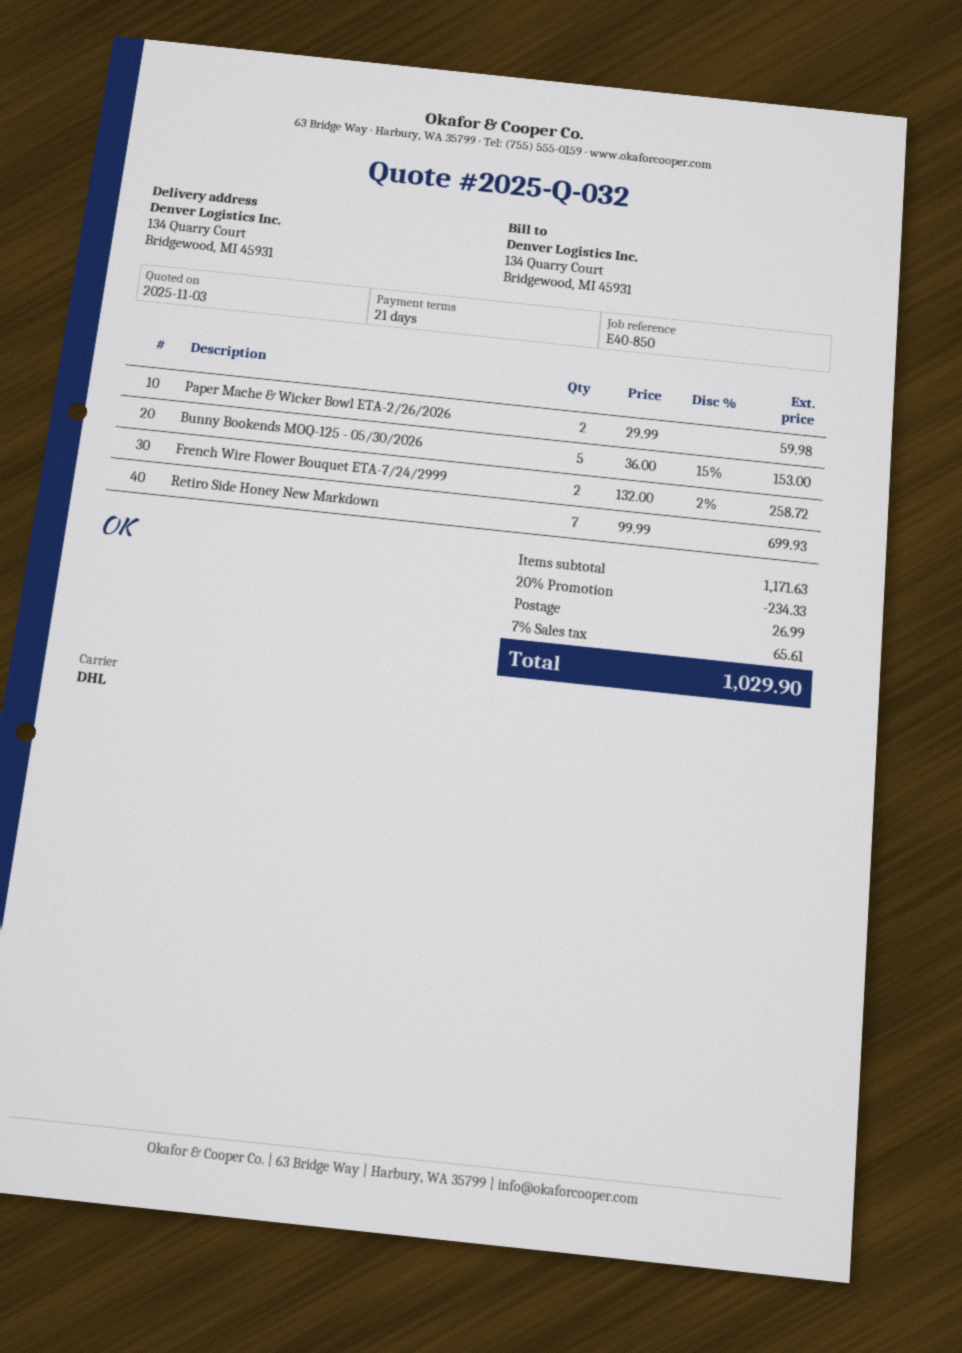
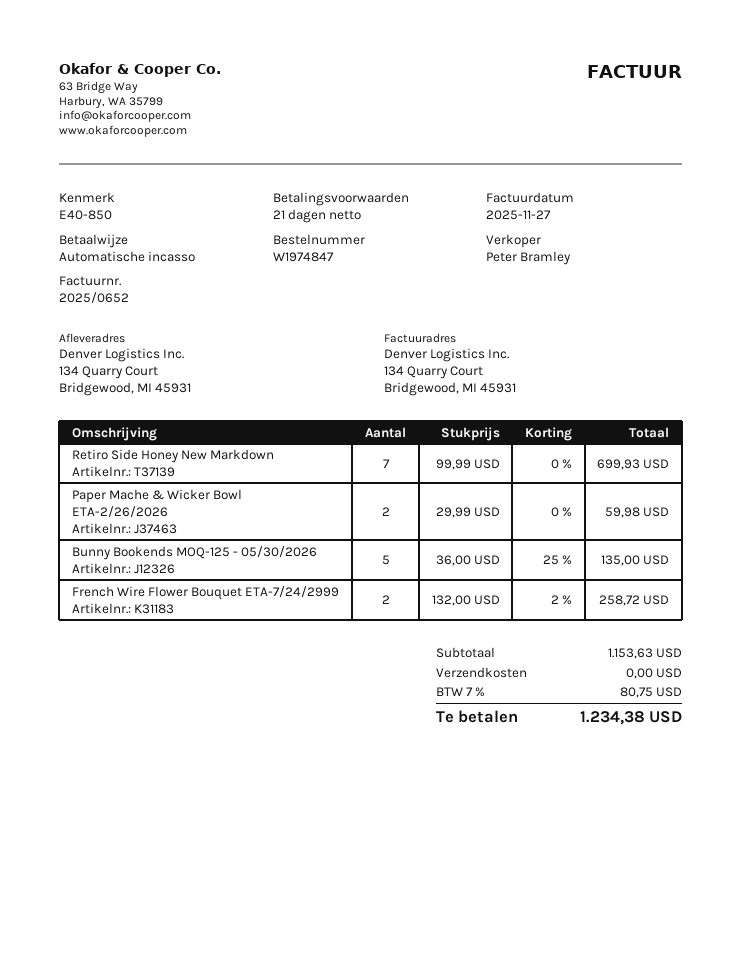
Bunny Bookends MOQ-125 - 05/30/2026: 5 x 36.00 - 15% = 153.00 -> 5 x 36.00 - 25% = 135.00
subtotal: 1171.63 -> 1153.63
discount: 20% = 234.33 -> none
shipping: 26.99 -> 0.00
tax: 7% = 65.61 -> 7% = 80.75
total: 1029.90 -> 1234.38

